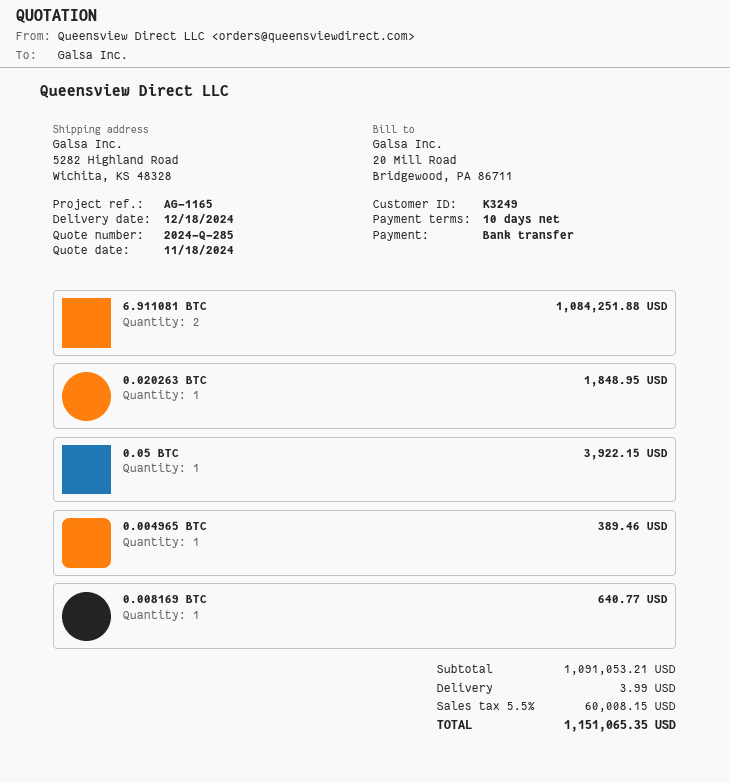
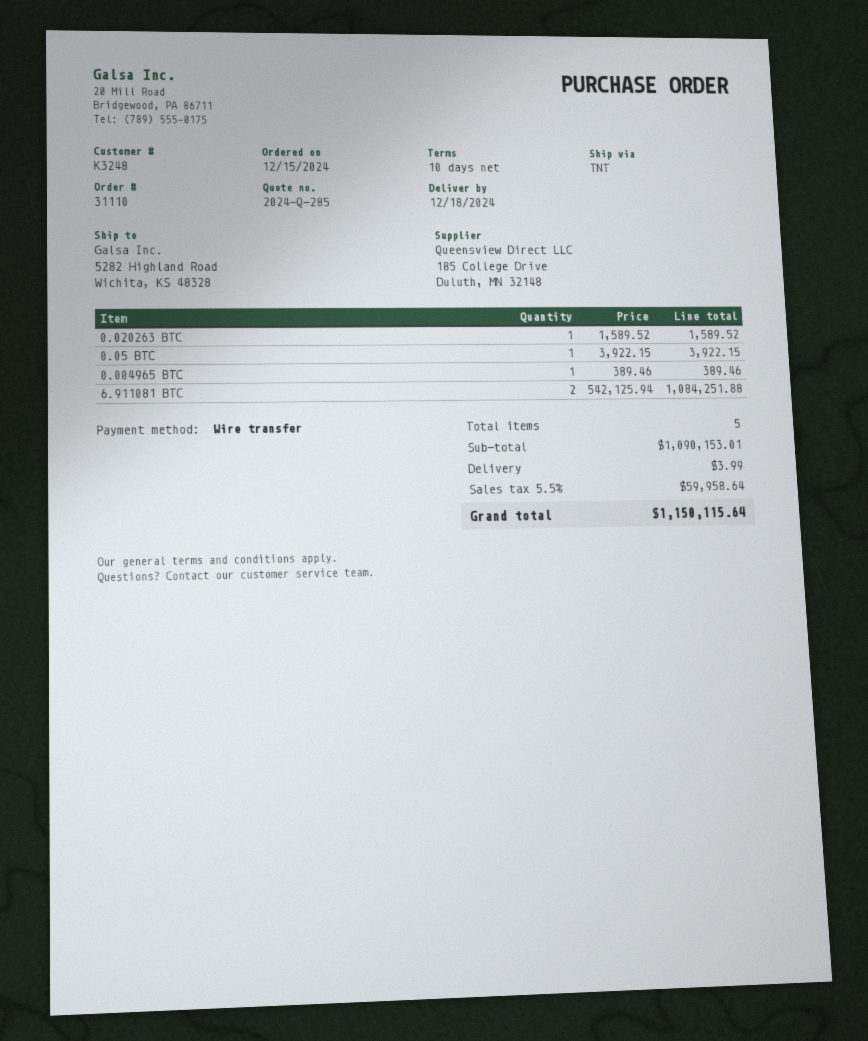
customer number: K3249 -> K3248
0.020263 BTC: 1 for 1848.95 -> 1 for 1589.52
0.008169 BTC: 1 for 640.77 -> none
subtotal: 1091053.21 -> 1090153.01
tax: 5.5% = 60008.15 -> 5.5% = 59958.64
total: 1151065.35 -> 1150115.64

